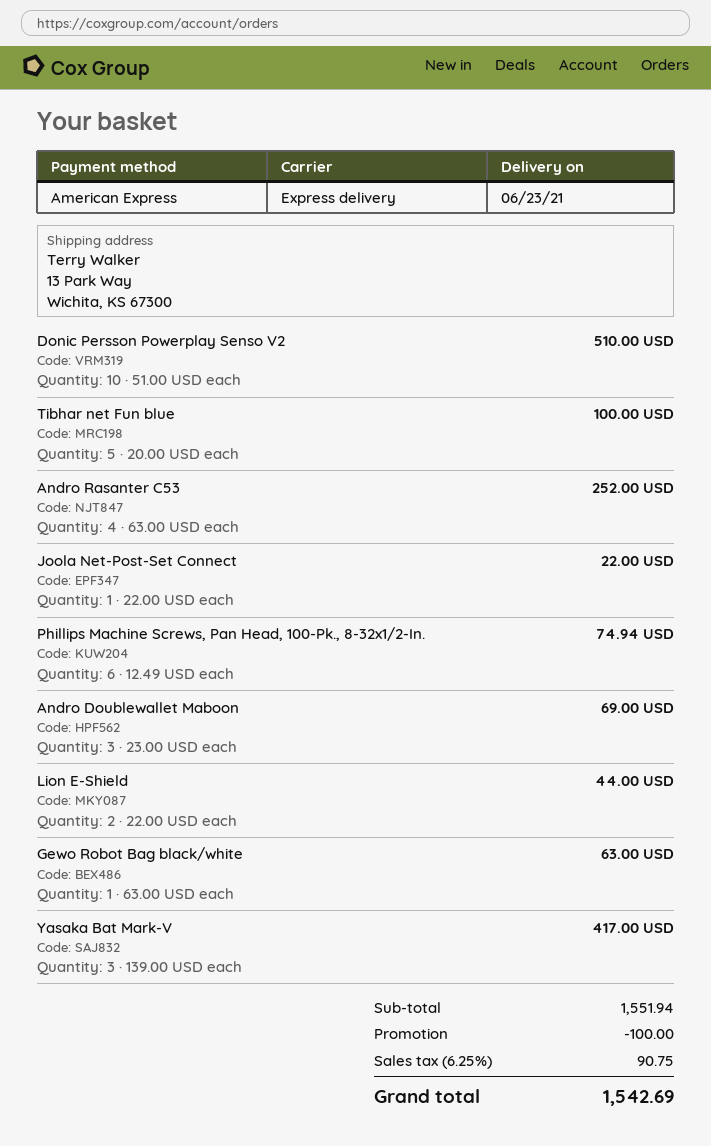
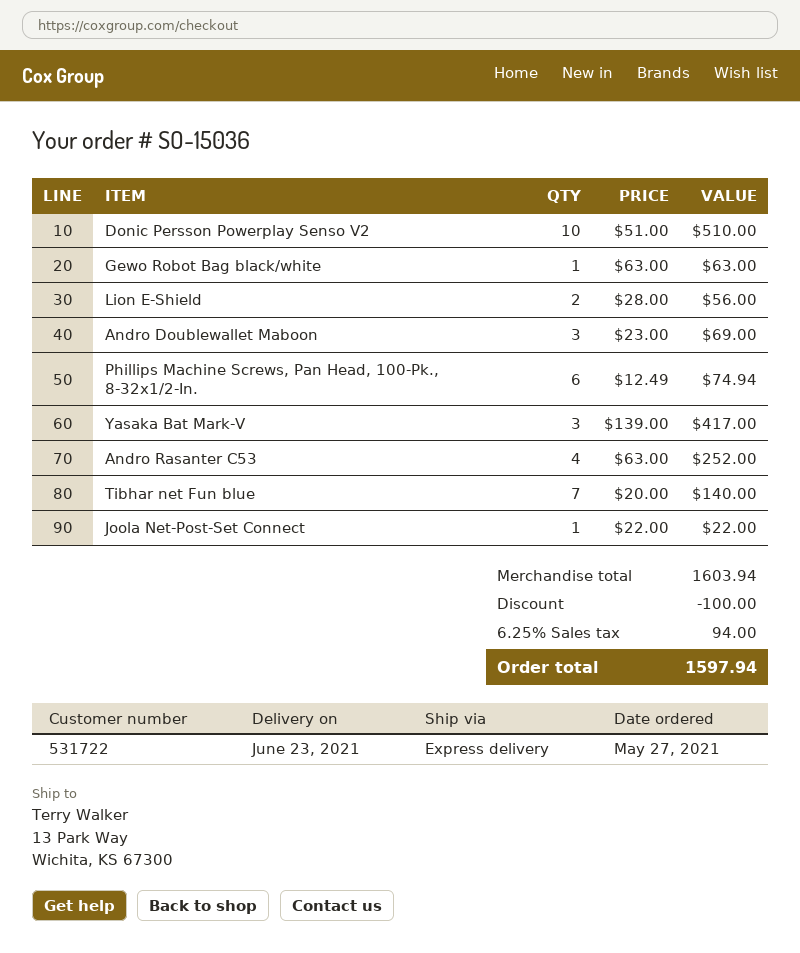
Tibhar net Fun blue: 5 x 20.00 = 100.00 -> 7 x 20.00 = 140.00
Lion E-Shield: 2 x 22.00 = 44.00 -> 2 x 28.00 = 56.00
subtotal: 1551.94 -> 1603.94
tax: 6.25% = 90.75 -> 6.25% = 94.00
total: 1542.69 -> 1597.94

